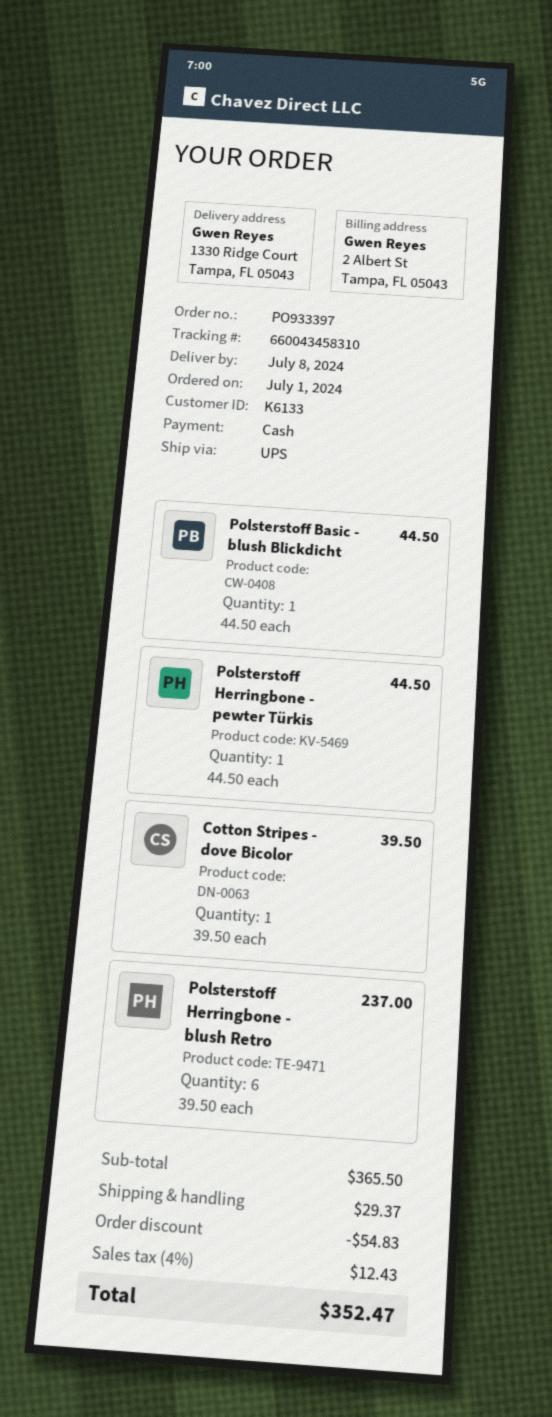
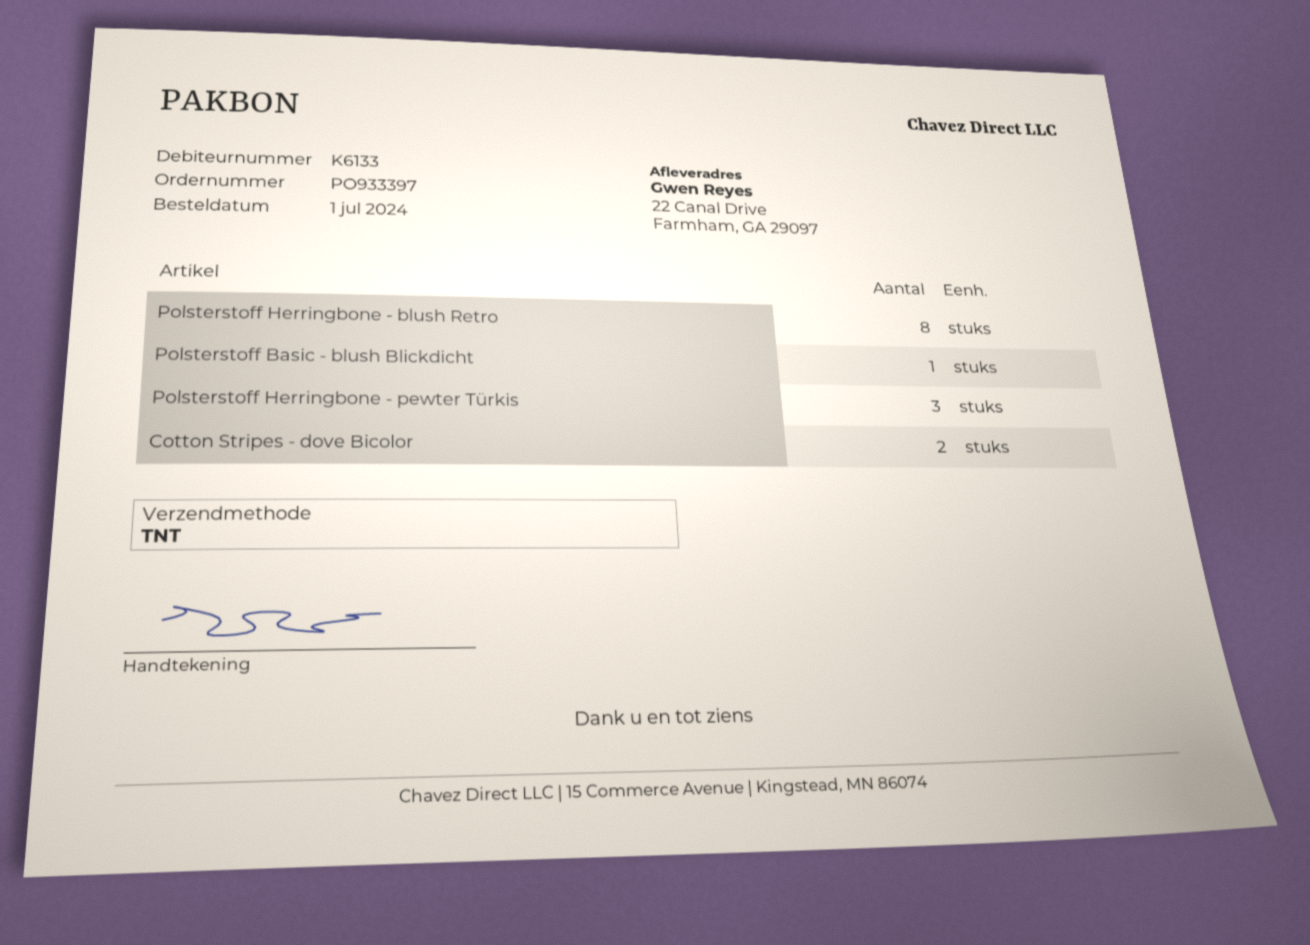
shipping method: UPS -> TNT
ship to: 1330 Ridge Court, Tampa, FL 05043 -> 22 Canal Drive, Farmham, GA 29097
Polsterstoff Herringbone - pewter Türkis: 1 -> 3
Cotton Stripes - dove Bicolor: 1 -> 2
Polsterstoff Herringbone - blush Retro: 6 -> 8

